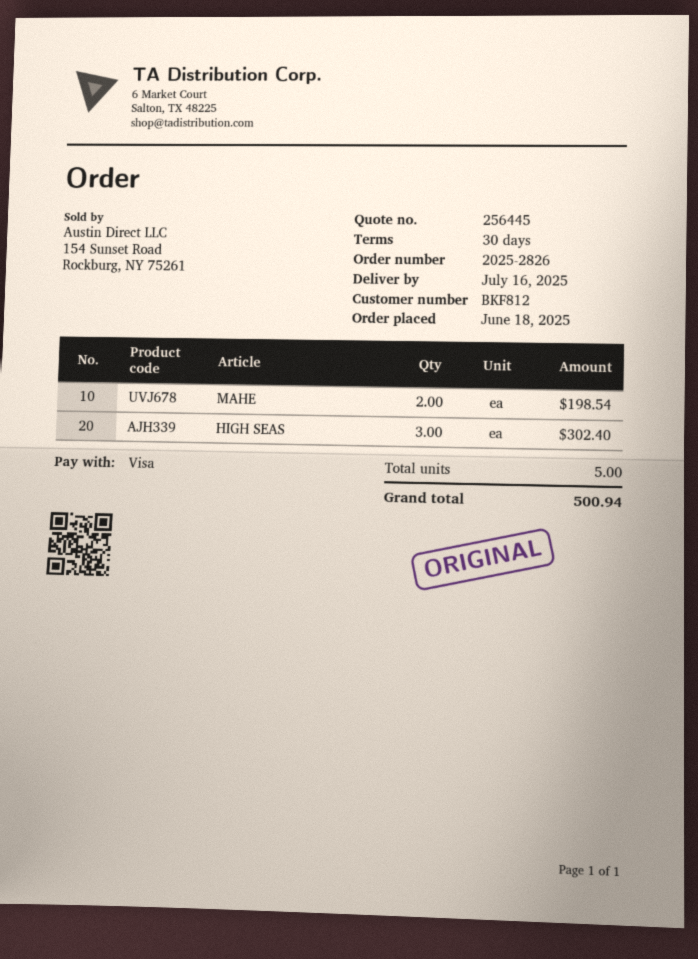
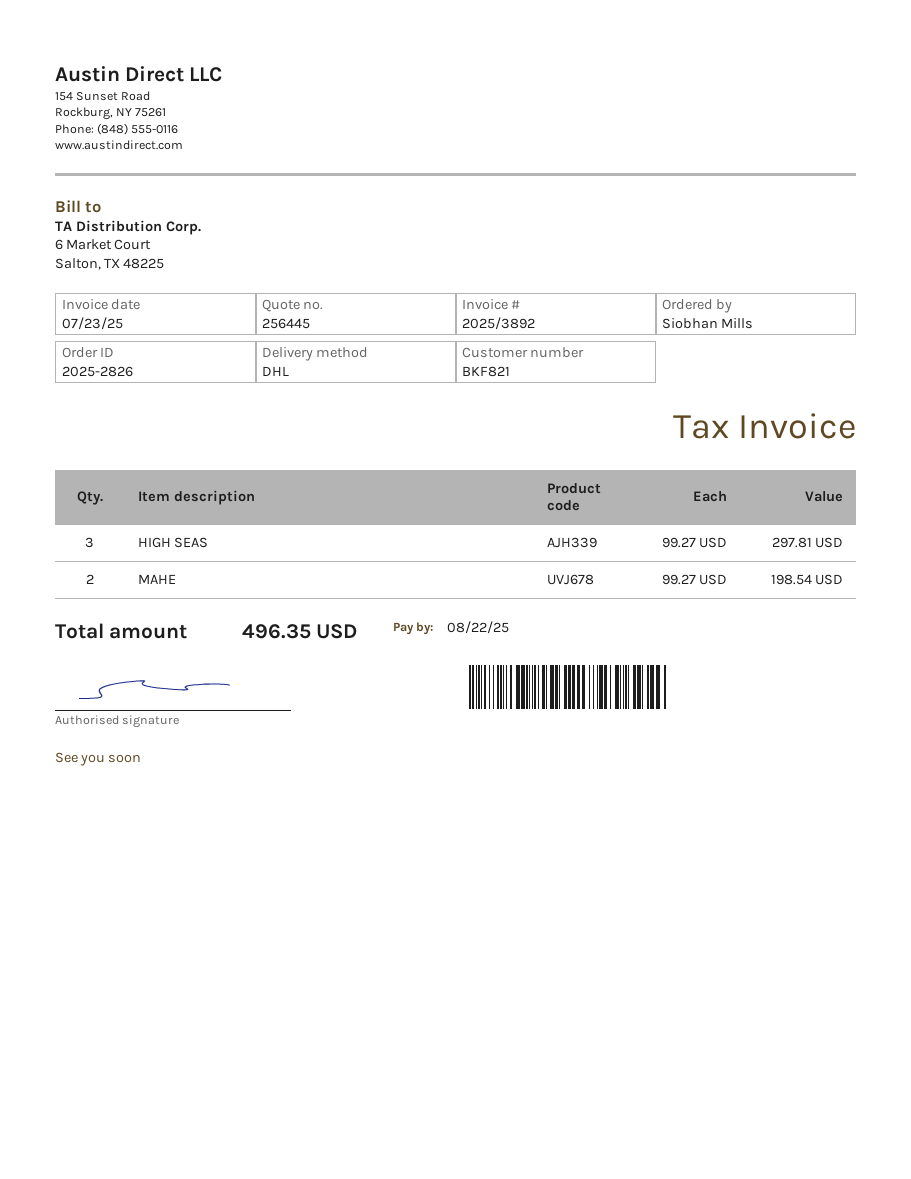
customer number: BKF812 -> BKF821
HIGH SEAS: 3 for 302.40 -> 3 for 297.81
total: 500.94 -> 496.35

